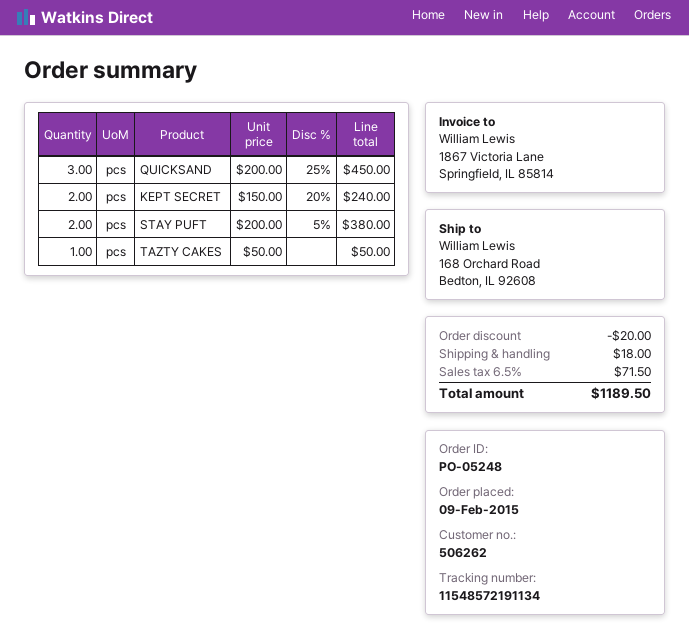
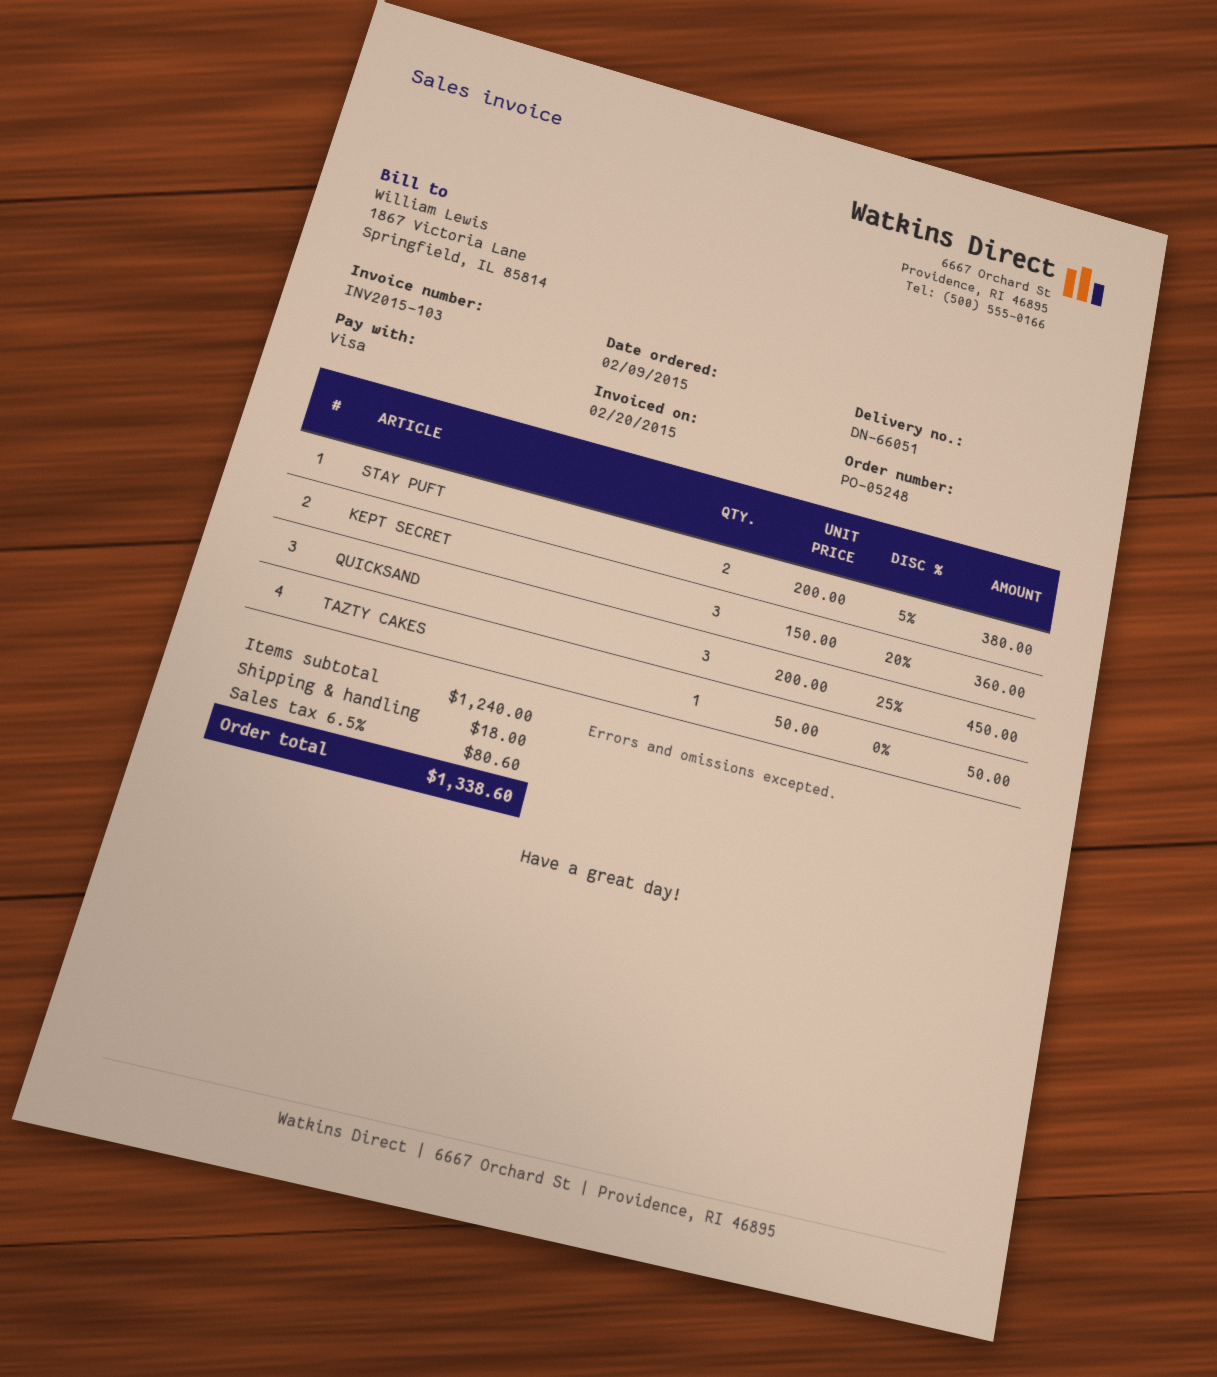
KEPT SECRET: 2 x 150.00 - 20% = 240.00 -> 3 x 150.00 - 20% = 360.00
discount: 20.00 -> none
tax: 6.5% = 71.50 -> 6.5% = 80.60
total: 1189.50 -> 1338.60

